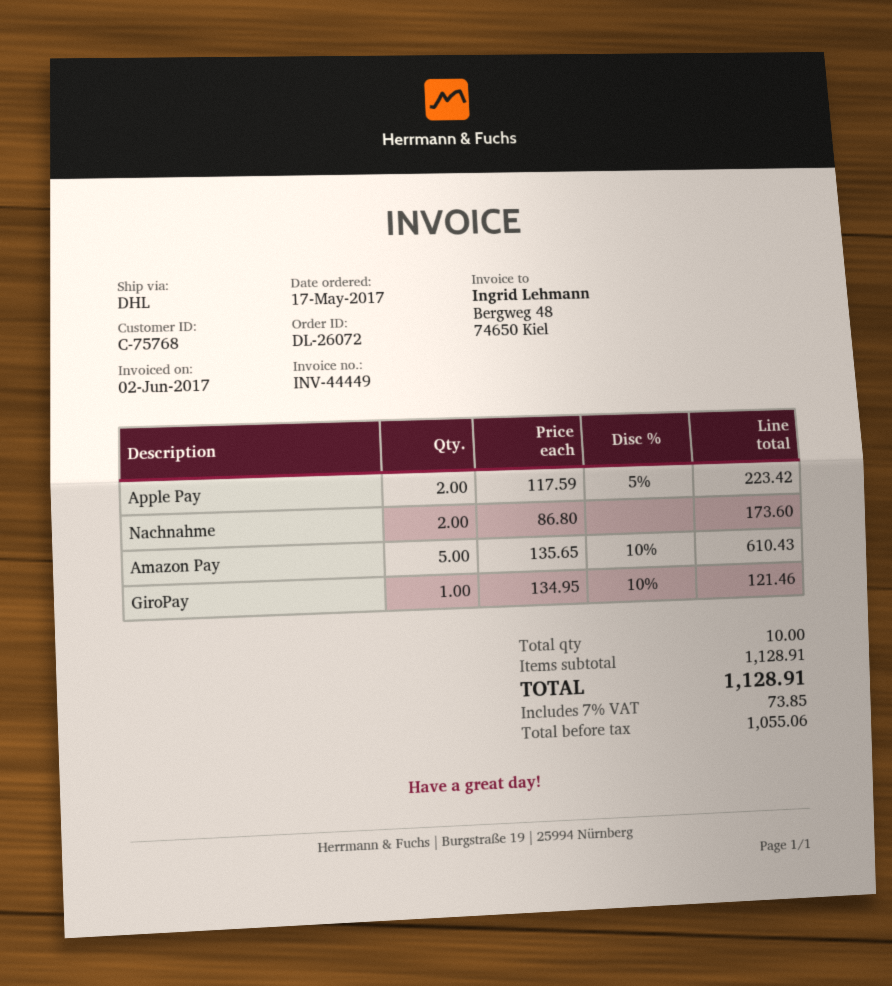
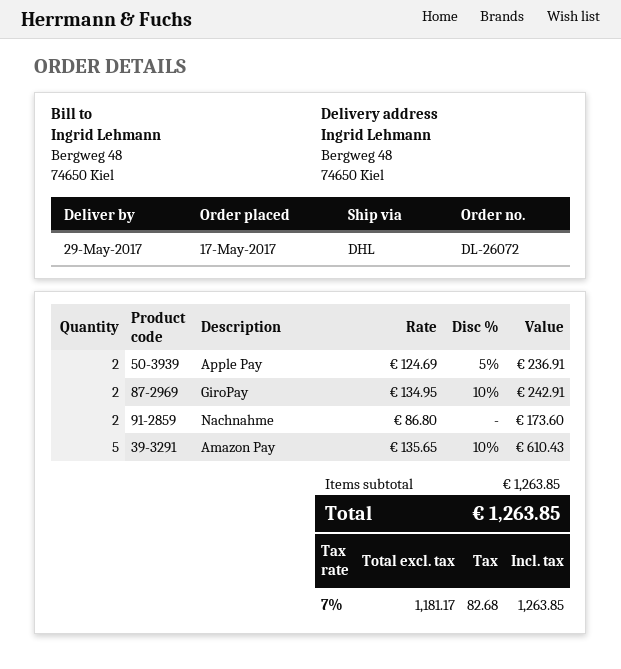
Apple Pay: 2 x 117.59 - 5% = 223.42 -> 2 x 124.69 - 5% = 236.91
GiroPay: 1 x 134.95 - 10% = 121.46 -> 2 x 134.95 - 10% = 242.91
subtotal: 1128.91 -> 1263.85
net: 1055.06 -> 1181.17
tax: 7% = 73.85 -> 7% = 82.68
total: 1128.91 -> 1263.85

